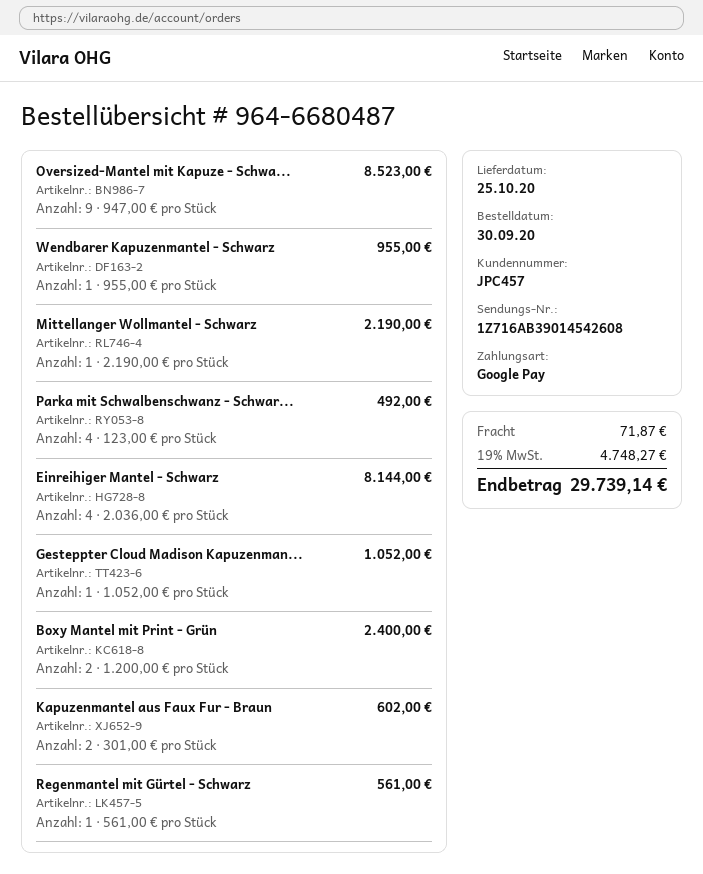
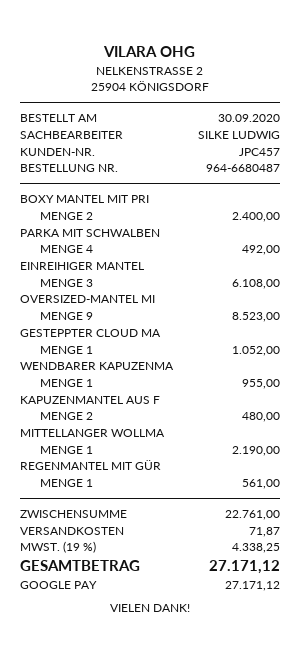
Einreihiger Mantel - Schwarz: 4 for 8144.00 -> 3 for 6108.00
Kapuzenmantel aus Faux Fur - Braun: 2 for 602.00 -> 2 for 480.00
tax: 19% = 4748.27 -> 19% = 4338.25
total: 29739.14 -> 27171.12

